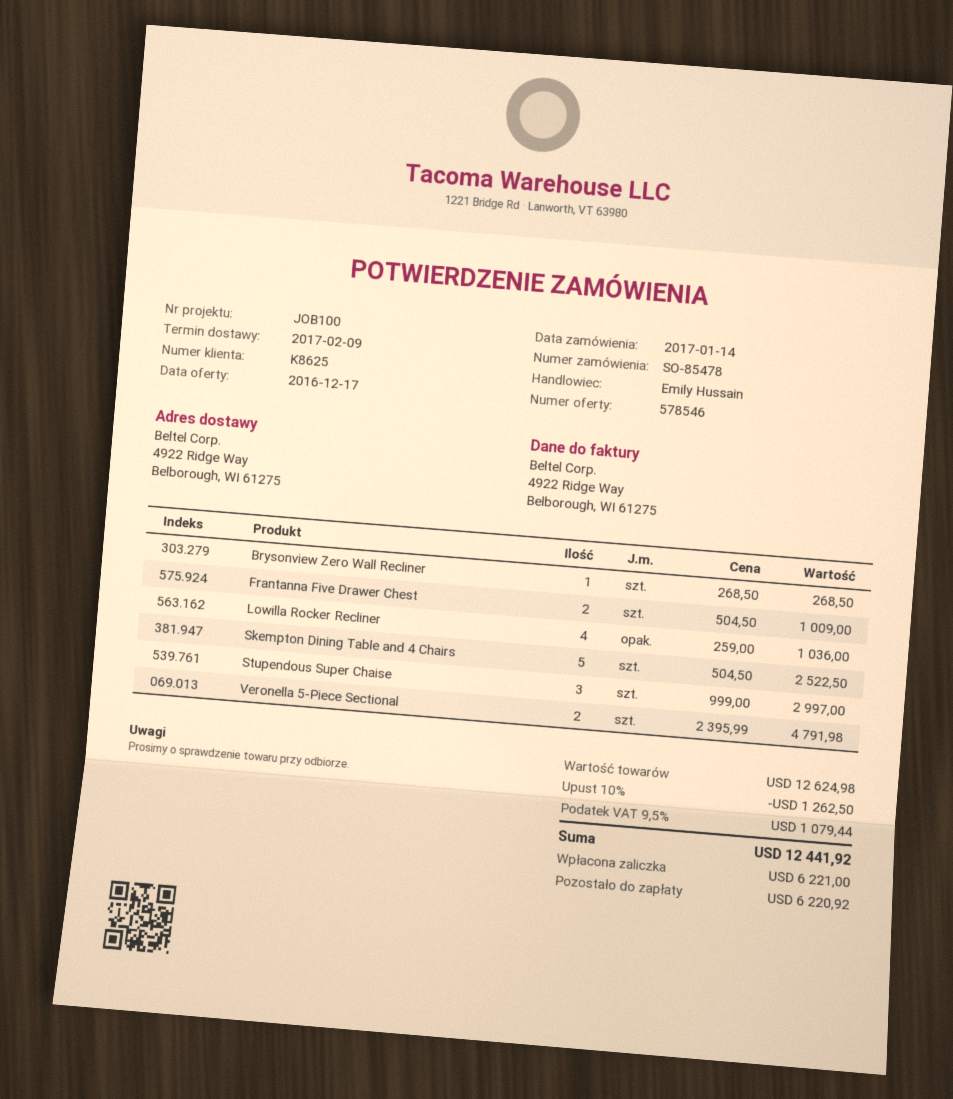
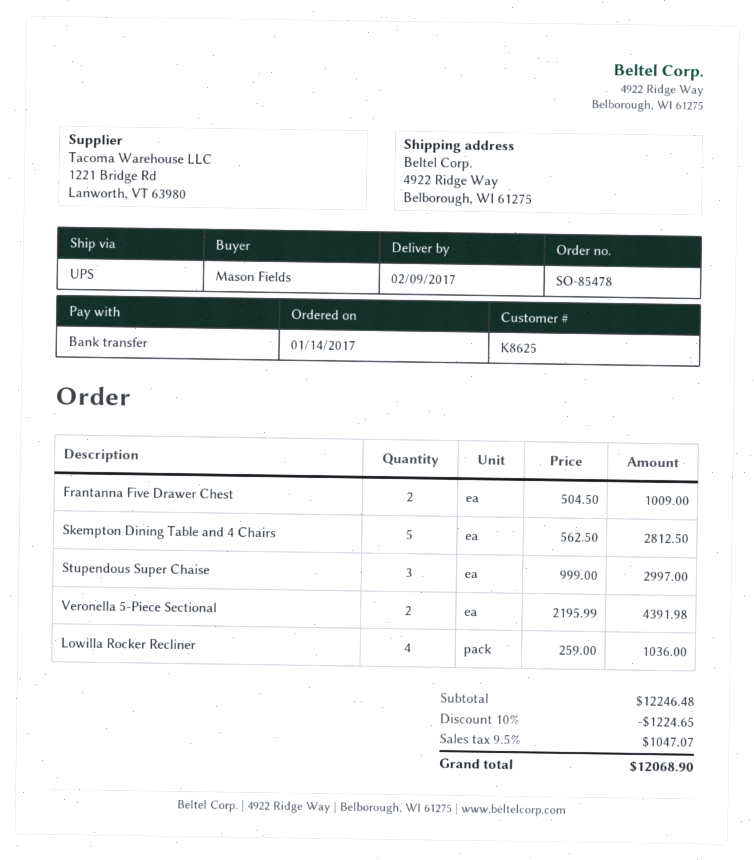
Brysonview Zero Wall Recliner: 1 x 268.50 = 268.50 -> none
Skempton Dining Table and 4 Chairs: 5 x 504.50 = 2522.50 -> 5 x 562.50 = 2812.50
Veronella 5-Piece Sectional: 2 x 2395.99 = 4791.98 -> 2 x 2195.99 = 4391.98
subtotal: 12624.98 -> 12246.48
discount: 10% = 1262.50 -> 10% = 1224.65
tax: 9.5% = 1079.44 -> 9.5% = 1047.07
total: 12441.92 -> 12068.90

